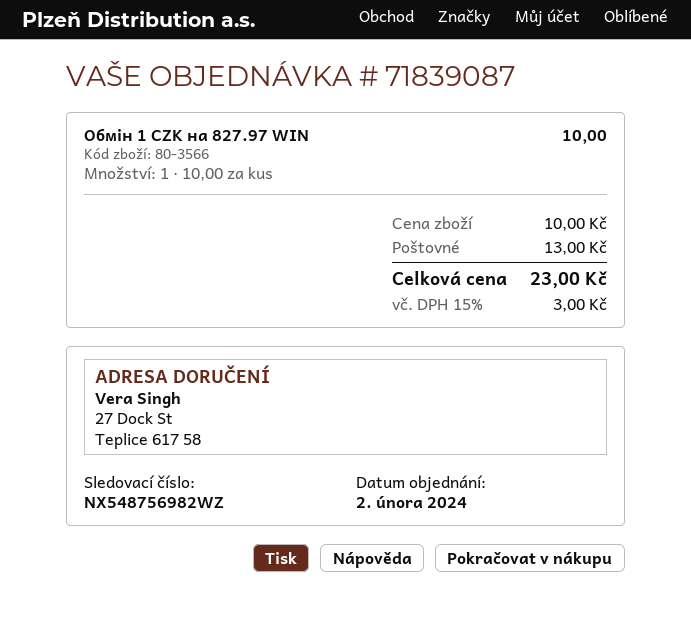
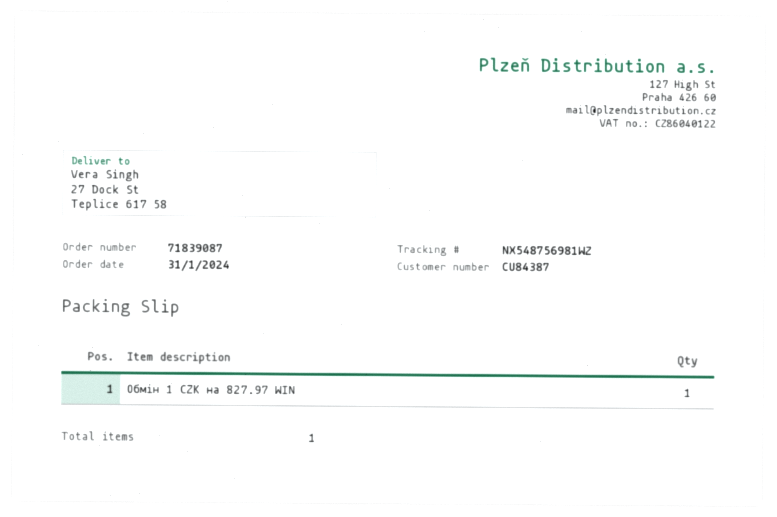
order date: 2024-02-02 -> 2024-01-31
tracking number: NX548756982WZ -> NX548756981WZ

